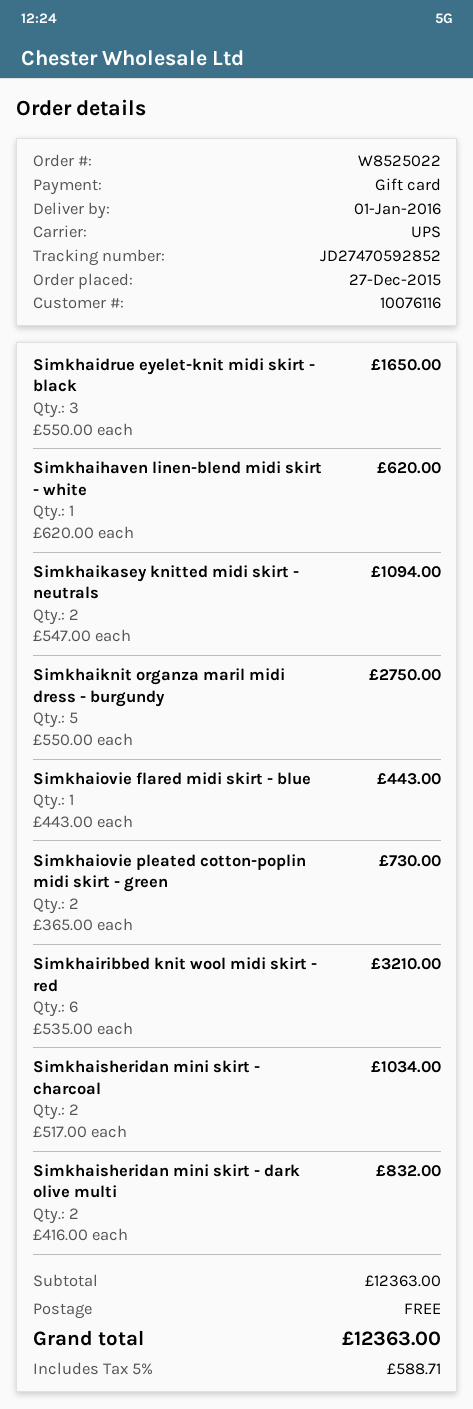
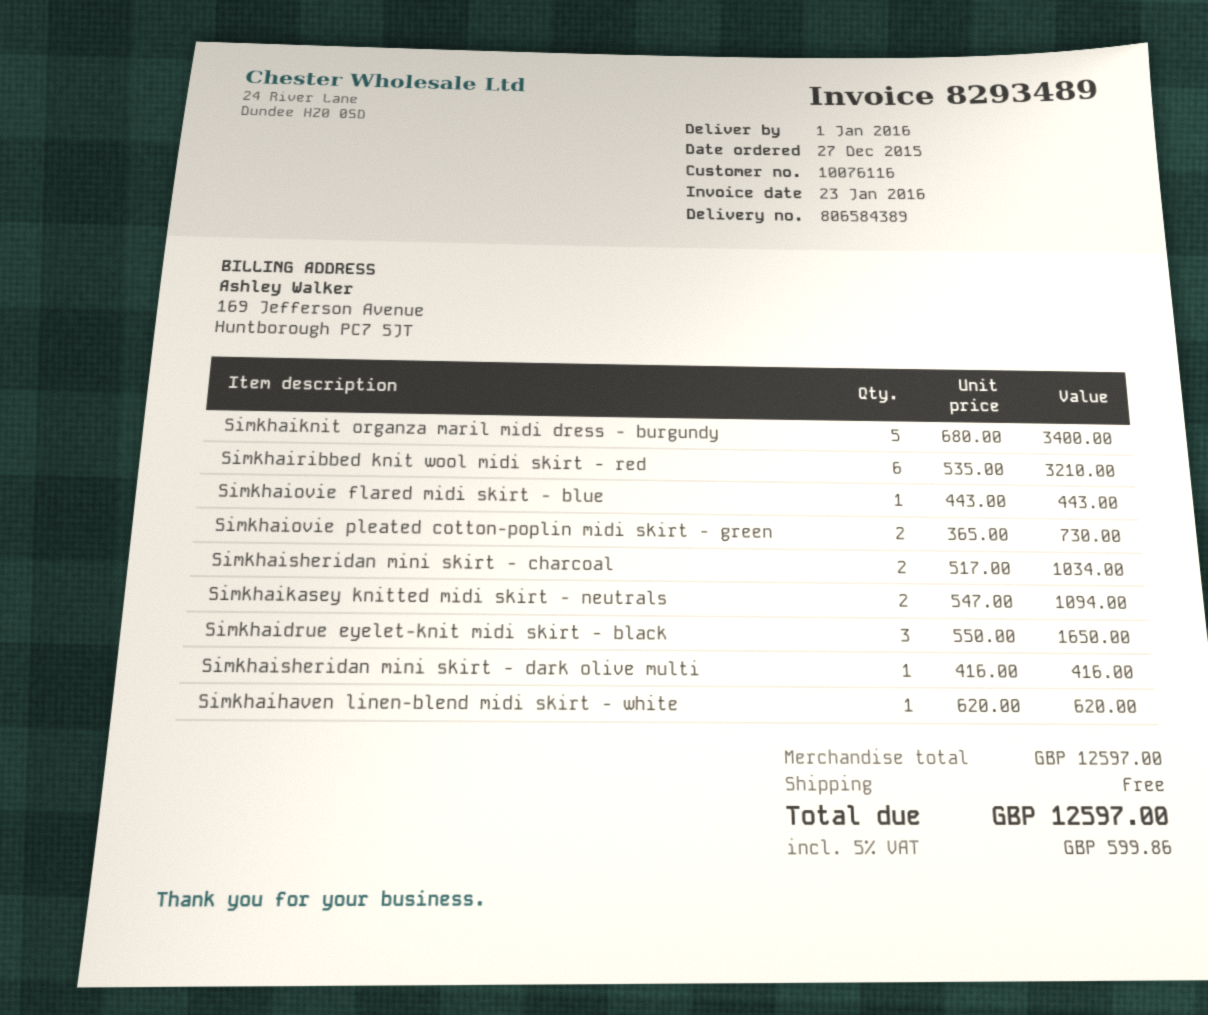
Simkhaiknit organza maril midi dress - burgundy: 5 x 550.00 = 2750.00 -> 5 x 680.00 = 3400.00
Simkhaisheridan mini skirt - dark olive multi: 2 x 416.00 = 832.00 -> 1 x 416.00 = 416.00
subtotal: 12363.00 -> 12597.00
tax: 5% = 588.71 -> 5% = 599.86
total: 12363.00 -> 12597.00

